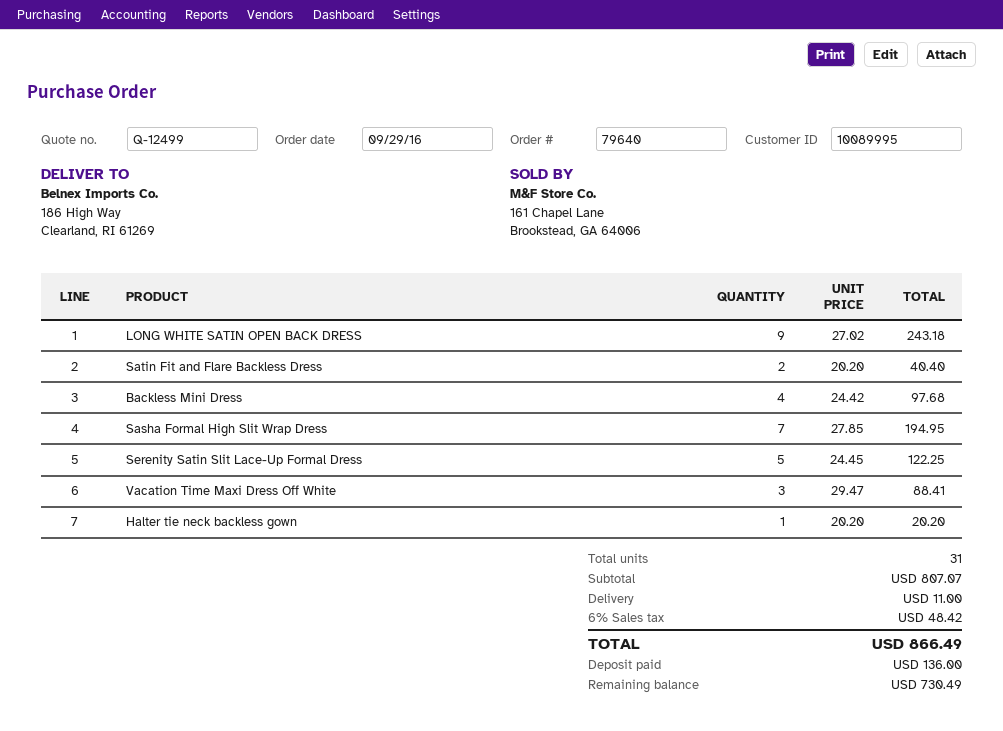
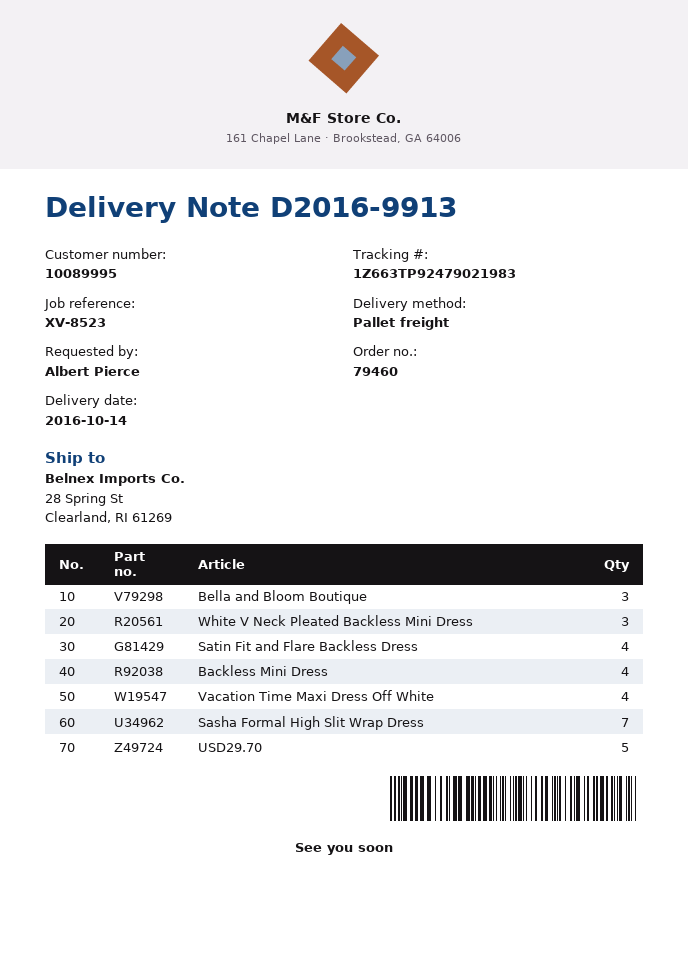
order number: 79640 -> 79460
ship to: 186 High Way, Clearland, RI 61269 -> 28 Spring St, Clearland, RI 61269
LONG WHITE SATIN OPEN BACK DRESS: 9 -> none
Satin Fit and Flare Backless Dress: 2 -> 4
Serenity Satin Slit Lace-Up Formal Dress: 5 -> none
Vacation Time Maxi Dress Off White: 3 -> 4
Halter tie neck backless gown: 1 -> none
Bella and Bloom Boutique: none -> 3
White V Neck Pleated Backless Mini Dress: none -> 3
USD29.70: none -> 5

